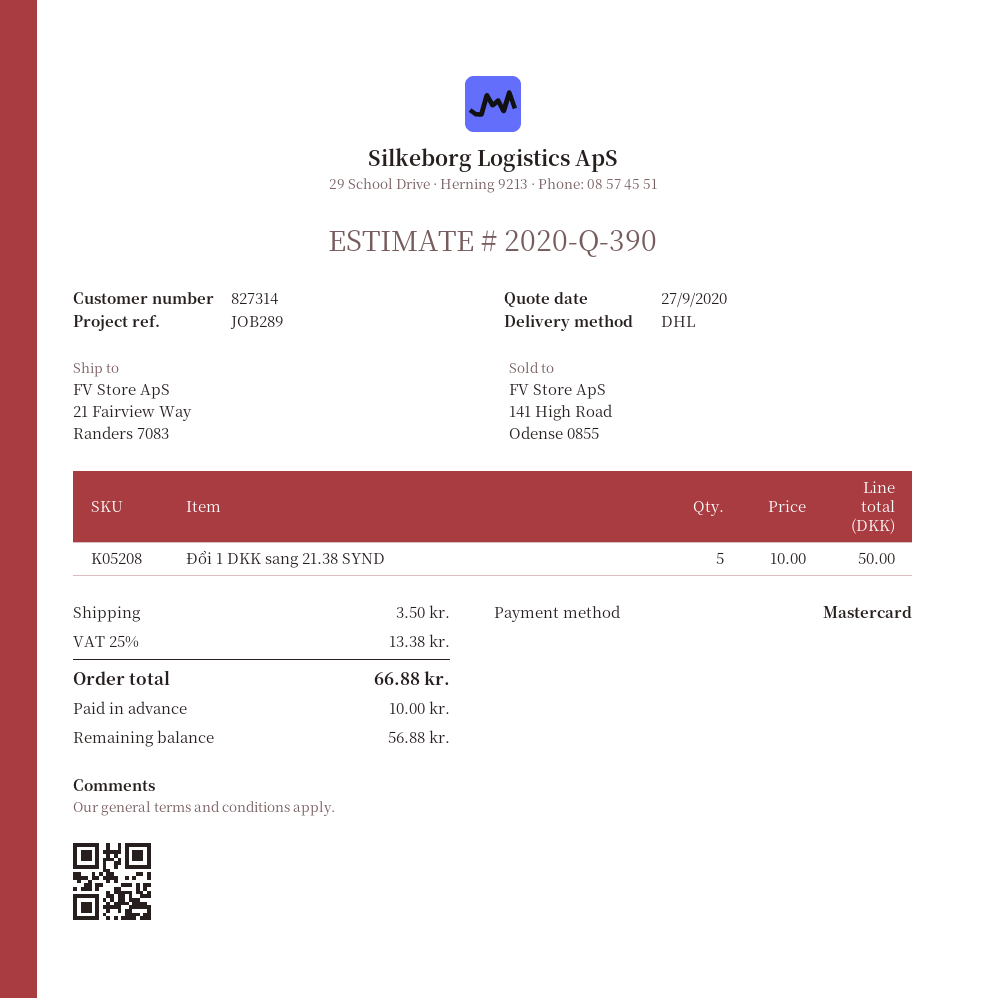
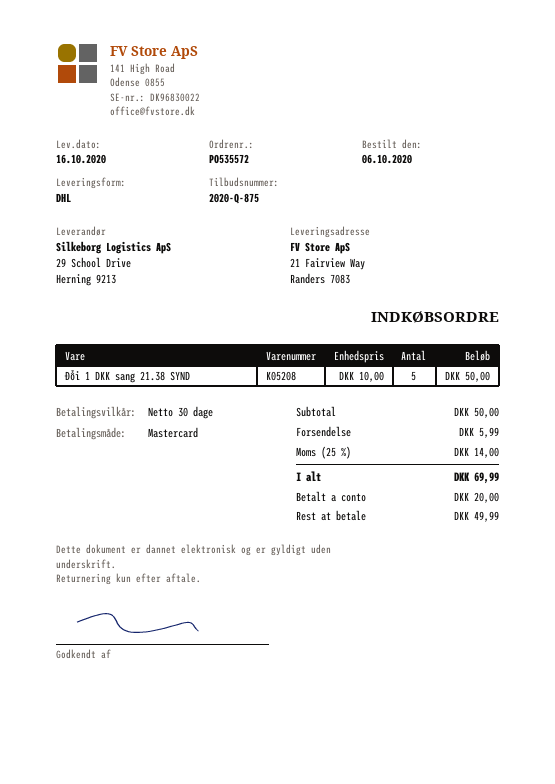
quote number: 2020-Q-390 -> 2020-Q-875
shipping: 3.50 -> 5.99
tax: 25% = 13.38 -> 25% = 14.00
total: 66.88 -> 69.99
deposit: 10.00 -> 20.00
balance: 56.88 -> 49.99

